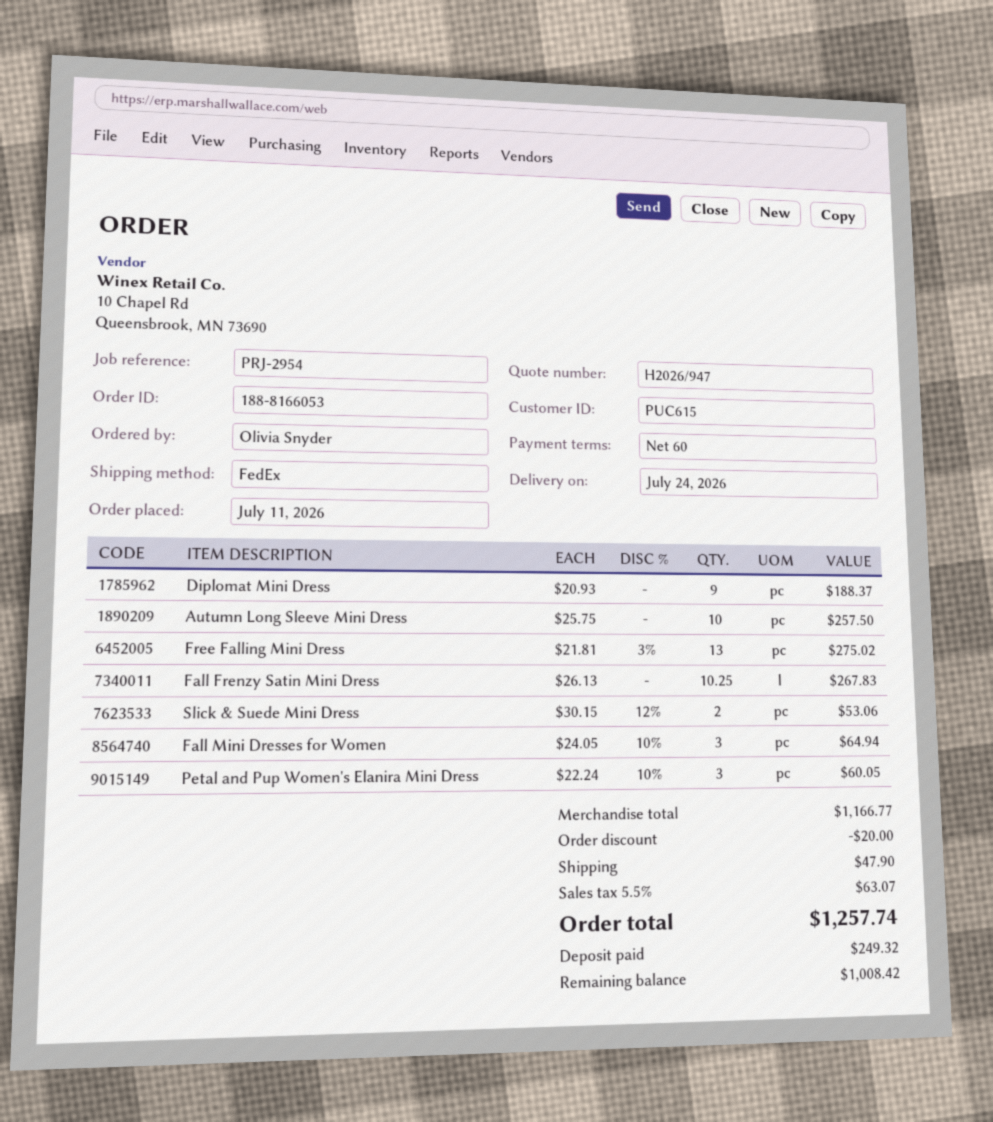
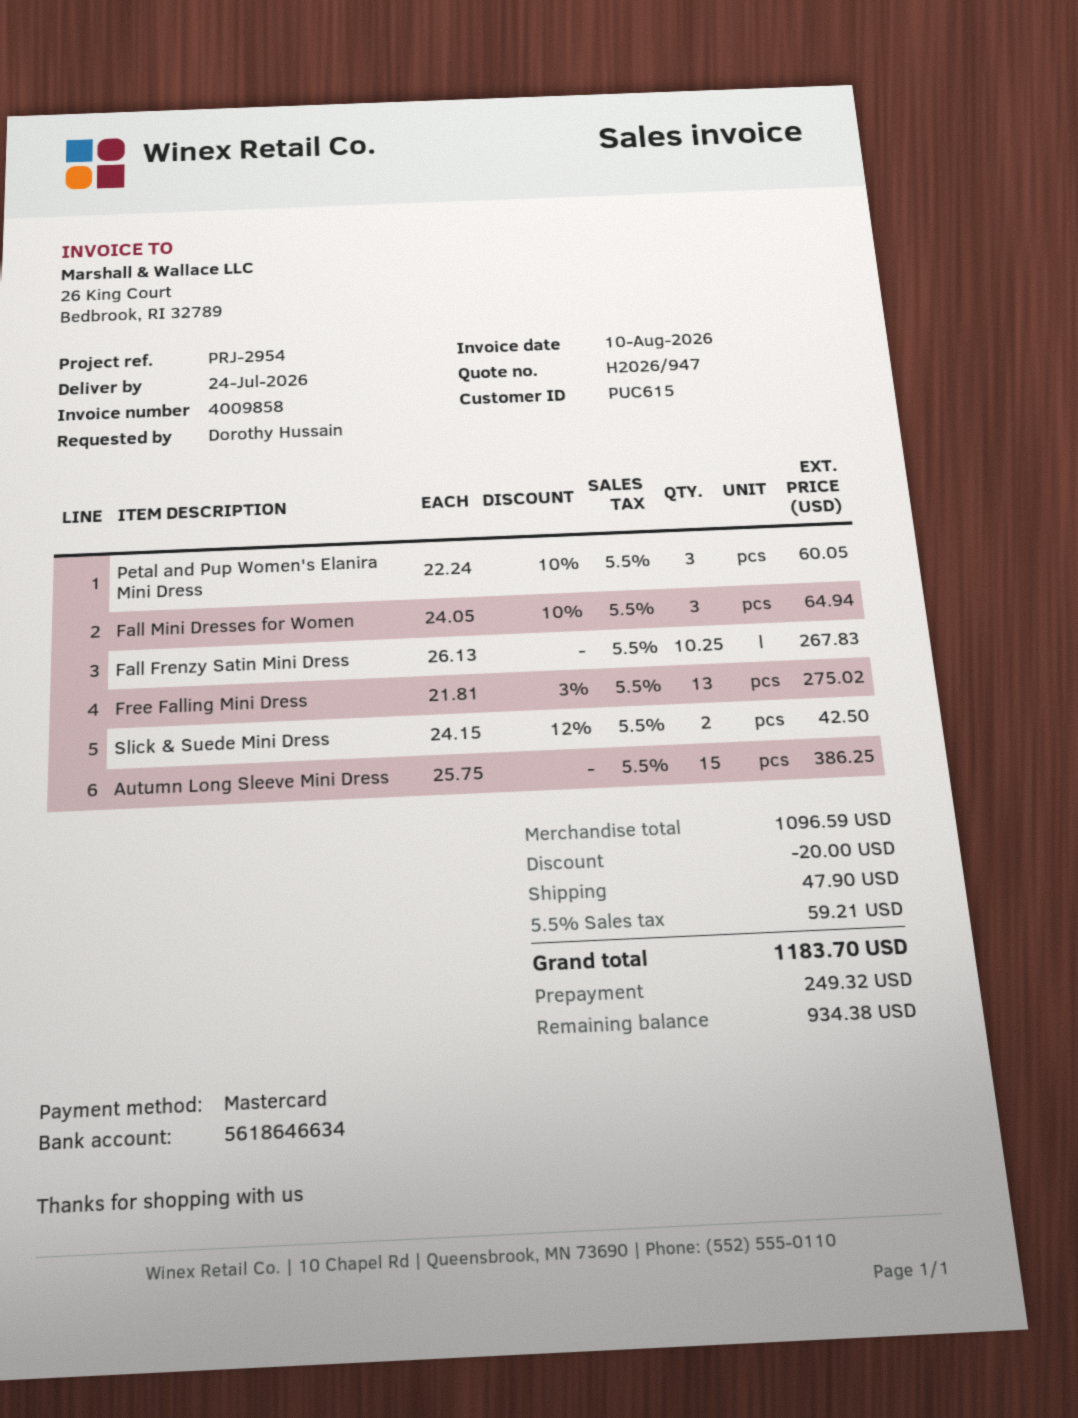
ordered by: Olivia Snyder -> Dorothy Hussain
Diplomat Mini Dress: 9 x 20.93 = 188.37 -> none
Autumn Long Sleeve Mini Dress: 10 x 25.75 = 257.50 -> 15 x 25.75 = 386.25
Slick & Suede Mini Dress: 2 x 30.15 - 12% = 53.06 -> 2 x 24.15 - 12% = 42.50
subtotal: 1166.77 -> 1096.59
tax: 5.5% = 63.07 -> 5.5% = 59.21
total: 1257.74 -> 1183.70
balance: 1008.42 -> 934.38

